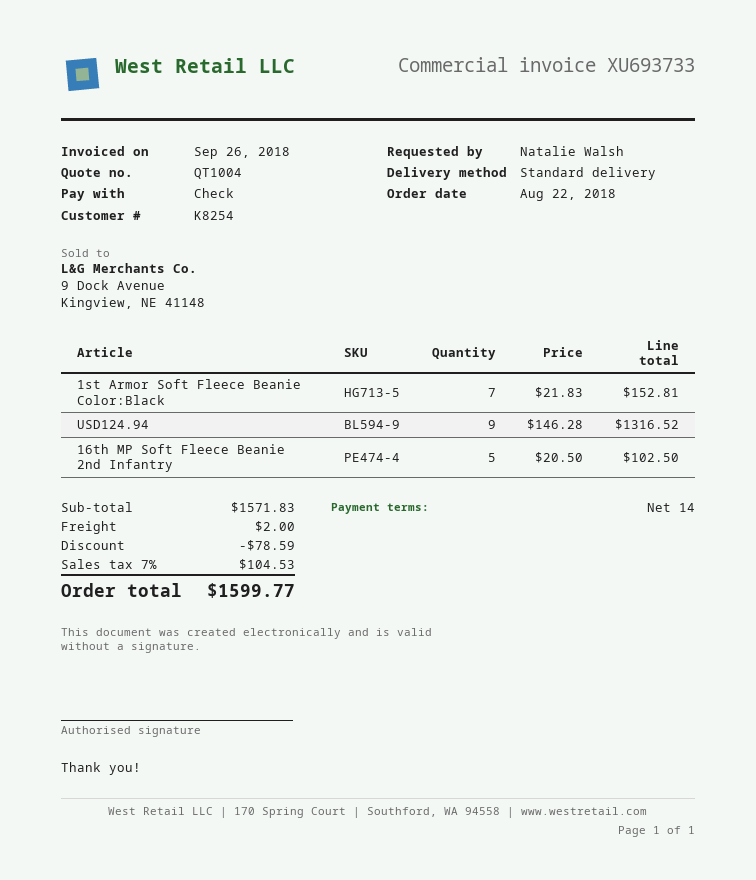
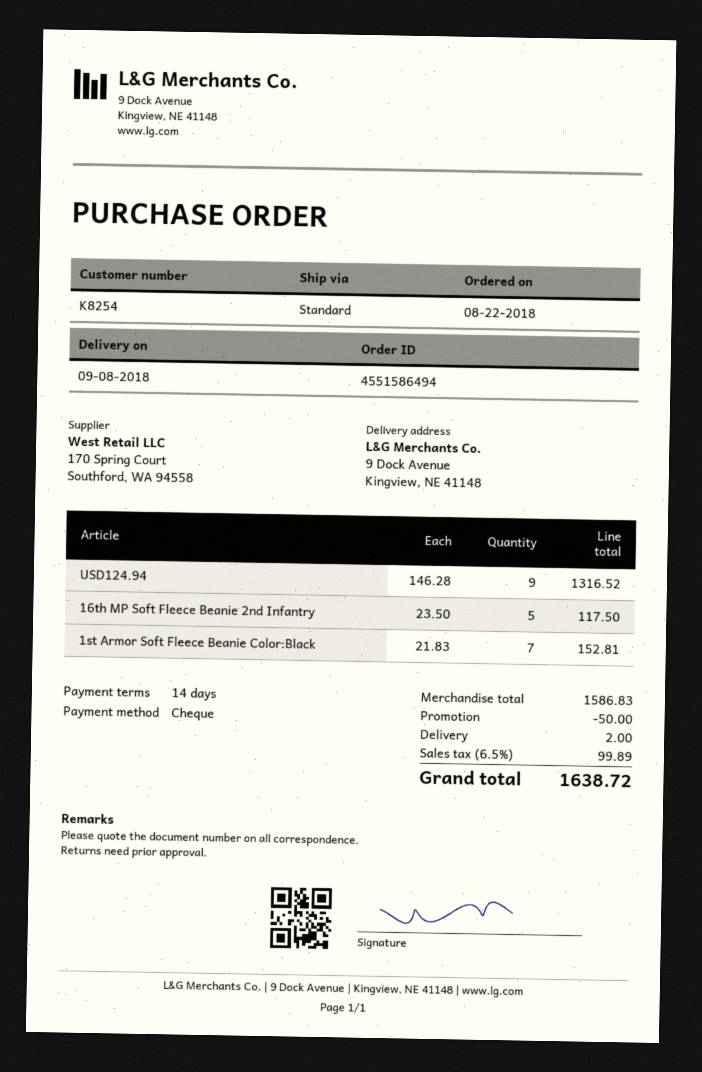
16th MP Soft Fleece Beanie 2nd Infantry: 5 x 20.50 = 102.50 -> 5 x 23.50 = 117.50
subtotal: 1571.83 -> 1586.83
discount: 78.59 -> 50.00
tax: 7% = 104.53 -> 6.5% = 99.89
total: 1599.77 -> 1638.72

